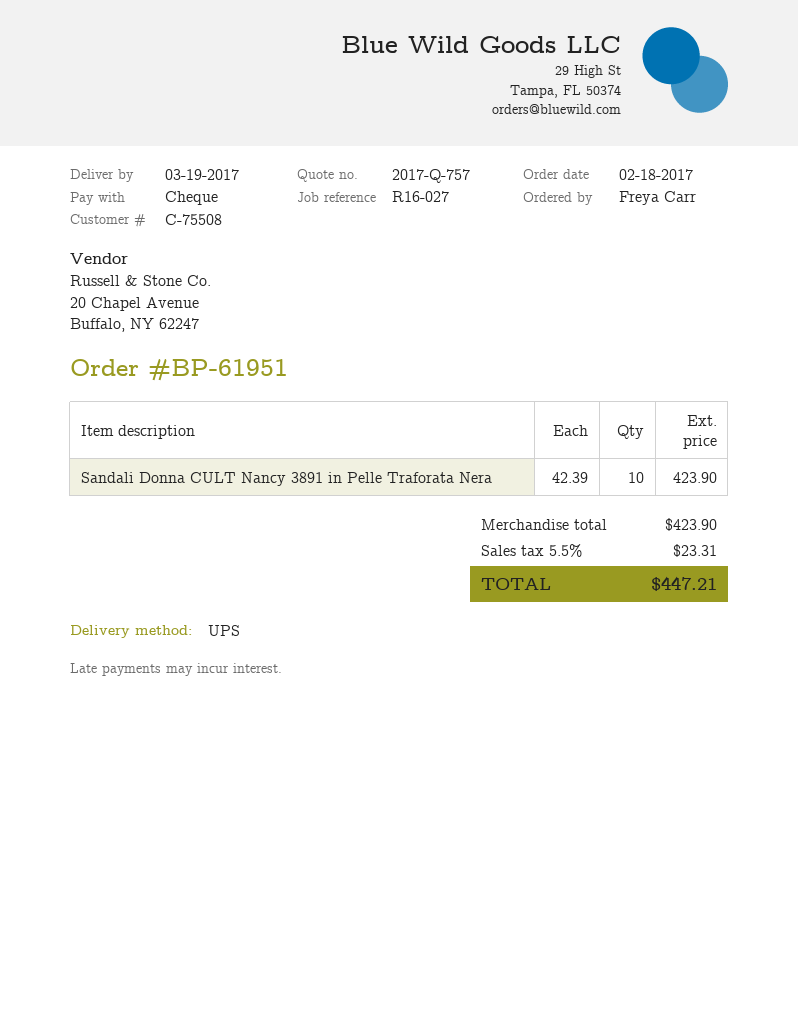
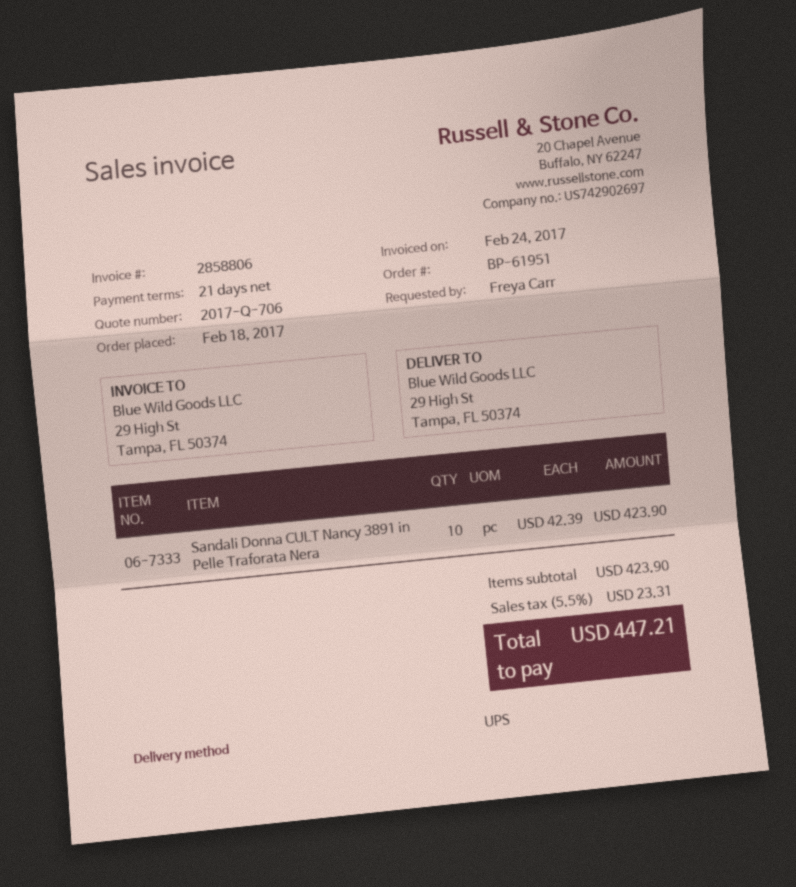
quote number: 2017-Q-757 -> 2017-Q-706

